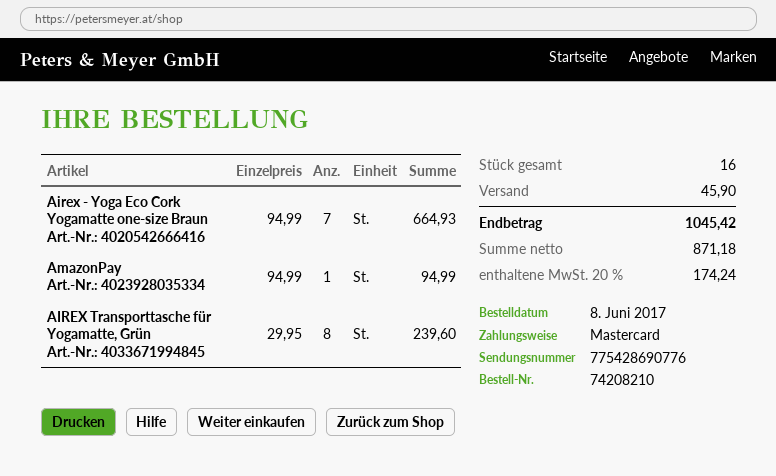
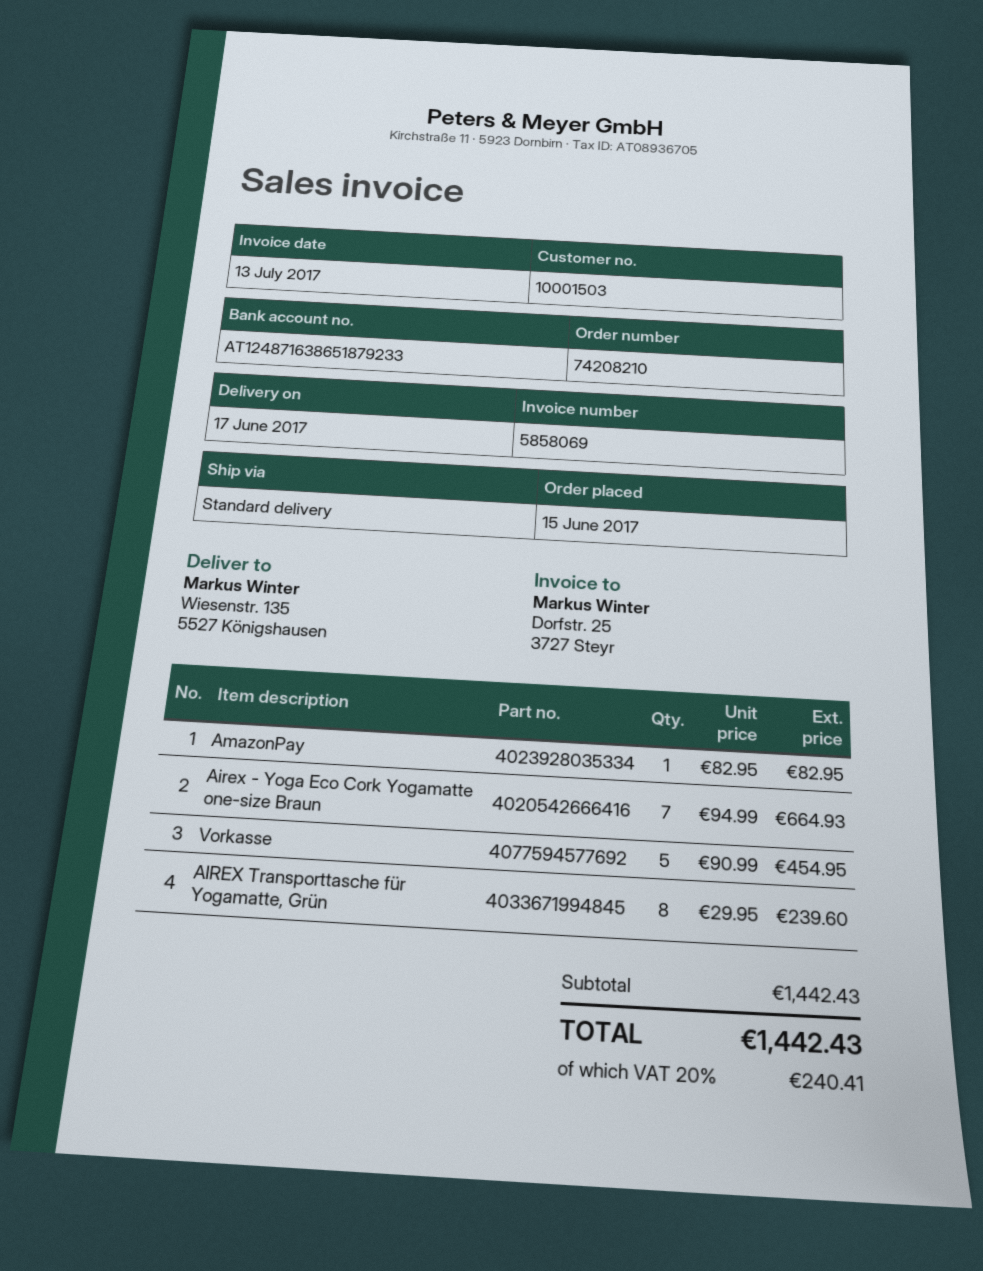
order date: 2017-06-08 -> 2017-06-15
AmazonPay: 1 x 94.99 = 94.99 -> 1 x 82.95 = 82.95
Vorkasse: none -> 5 x 90.99 = 454.95
shipping: 45.90 -> none
tax: 20% = 174.24 -> 20% = 240.41
total: 1045.42 -> 1442.43

